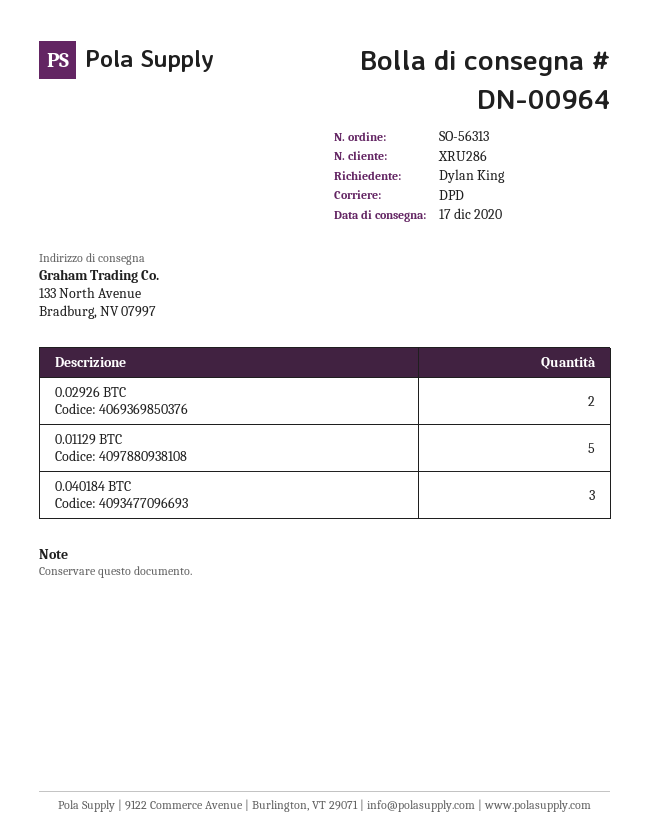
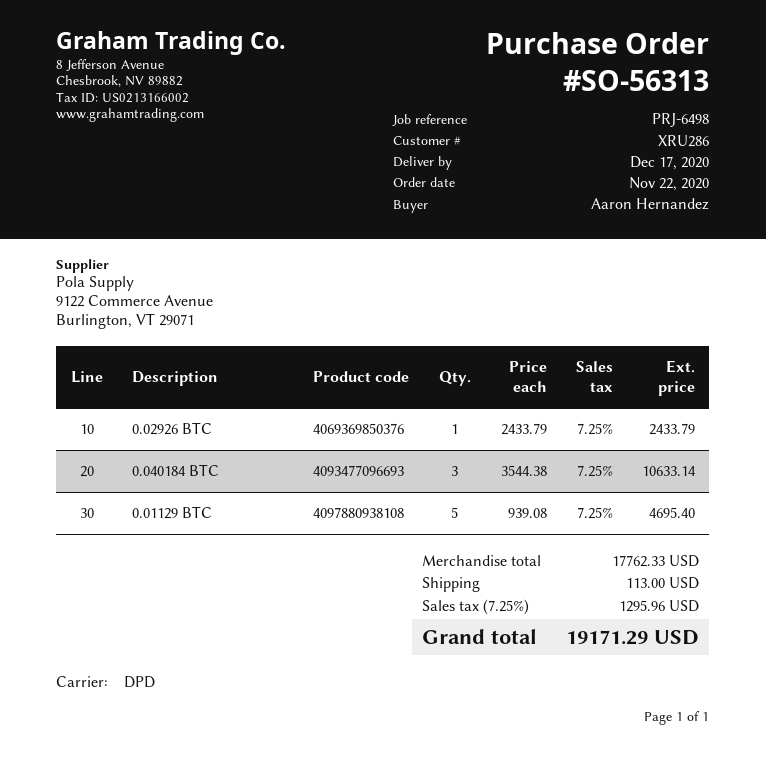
ordered by: Dylan King -> Aaron Hernandez
0.02926 BTC: 2 -> 1

